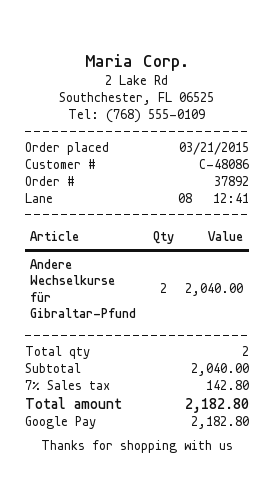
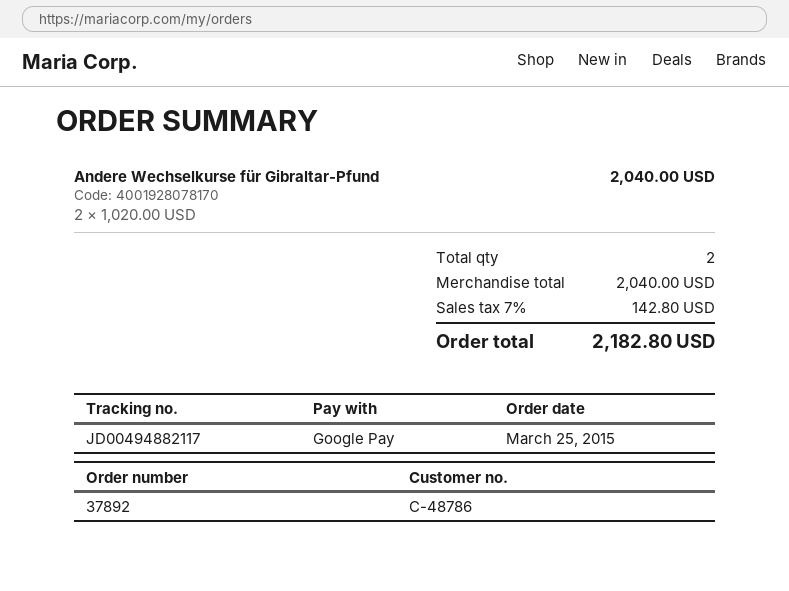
order date: 2015-03-21 -> 2015-03-25
customer number: C-48086 -> C-48786

